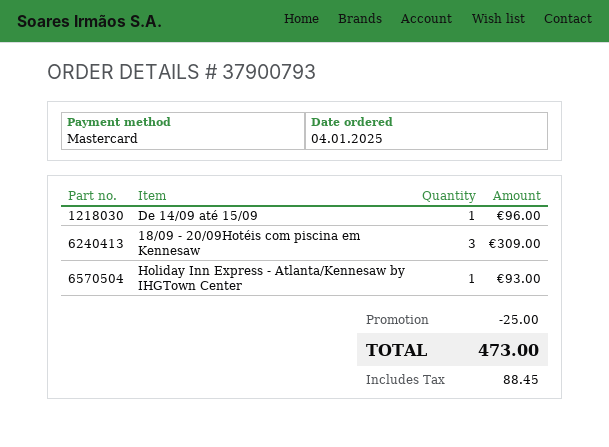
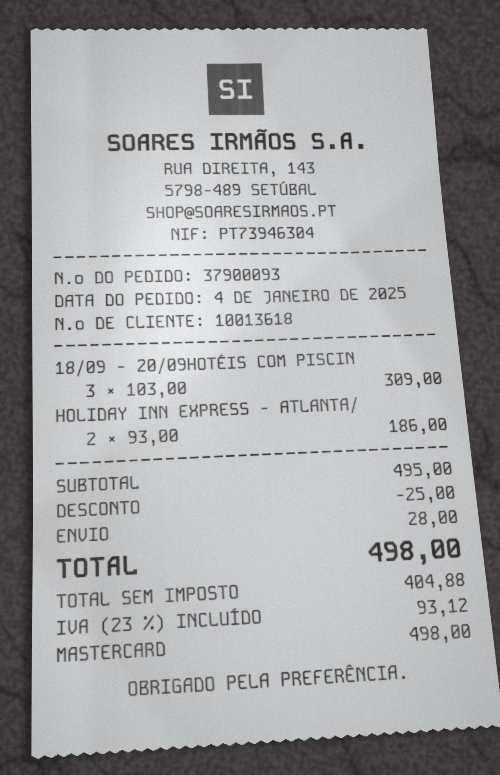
order number: 37900793 -> 37900093
De 14/09 até 15/09: 1 for 96.00 -> none
Holiday Inn Express - Atlanta/Kennesaw by IHGTown Center: 1 for 93.00 -> 2 for 186.00
shipping: none -> 28.00
tax: 88.45 -> 93.12
total: 473.00 -> 498.00

